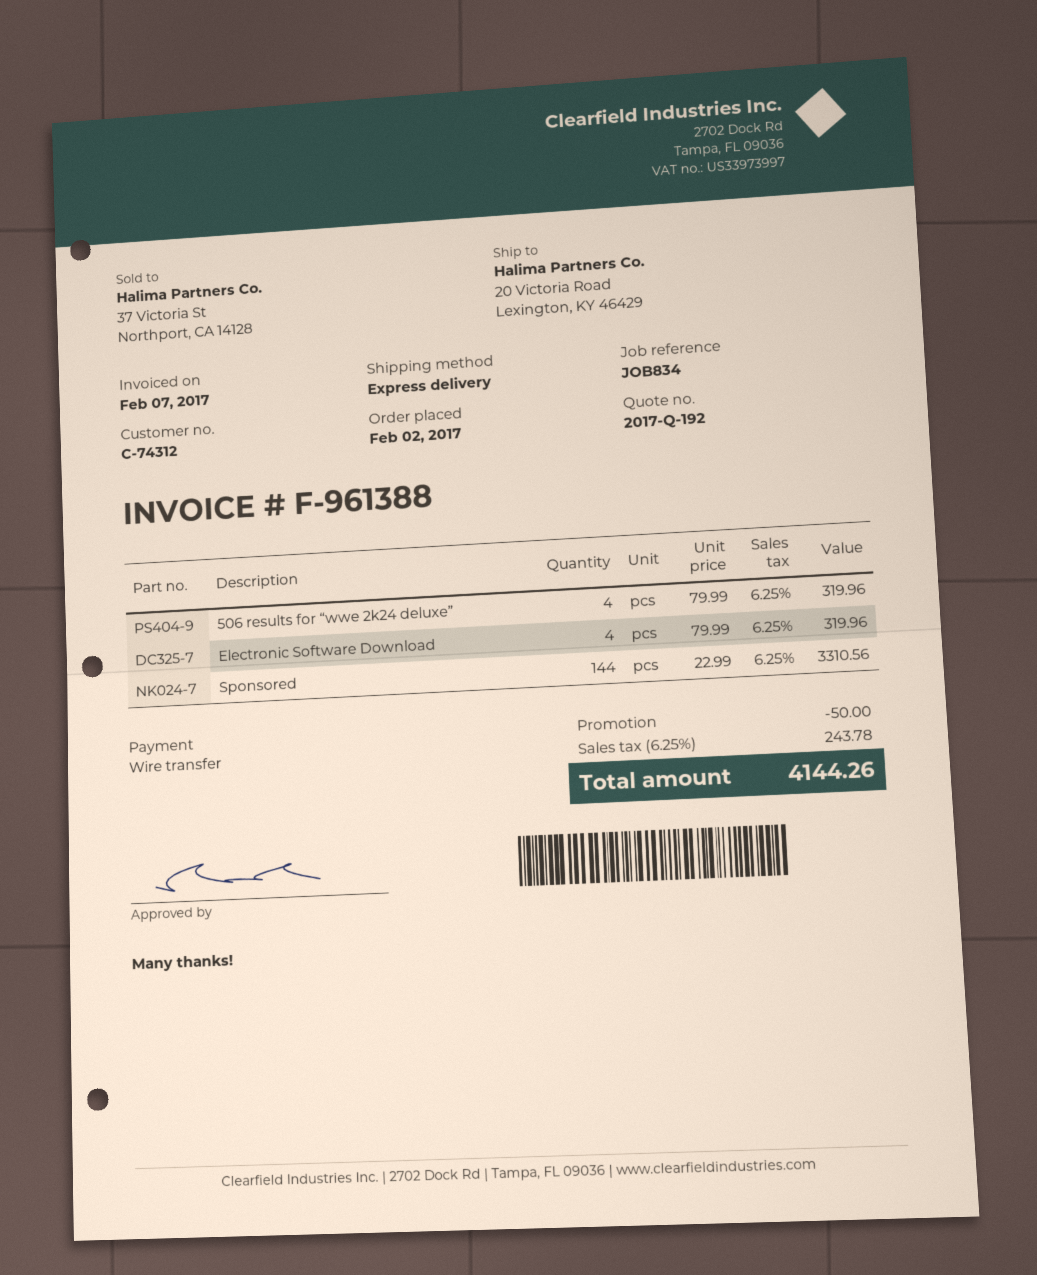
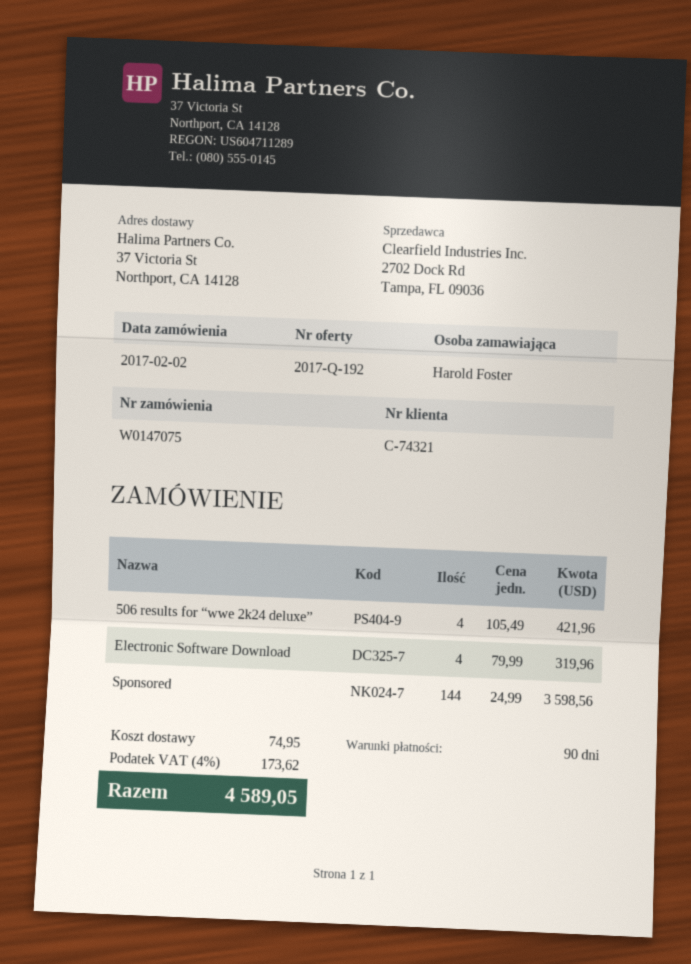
customer number: C-74312 -> C-74321
ship to: 20 Victoria Road, Lexington, KY 46429 -> 37 Victoria St, Northport, CA 14128
506 results for “wwe 2k24 deluxe”: 4 x 79.99 = 319.96 -> 4 x 105.49 = 421.96
Sponsored: 144 x 22.99 = 3310.56 -> 144 x 24.99 = 3598.56
discount: 50.00 -> none
shipping: none -> 74.95
tax: 6.25% = 243.78 -> 4% = 173.62
total: 4144.26 -> 4589.05

